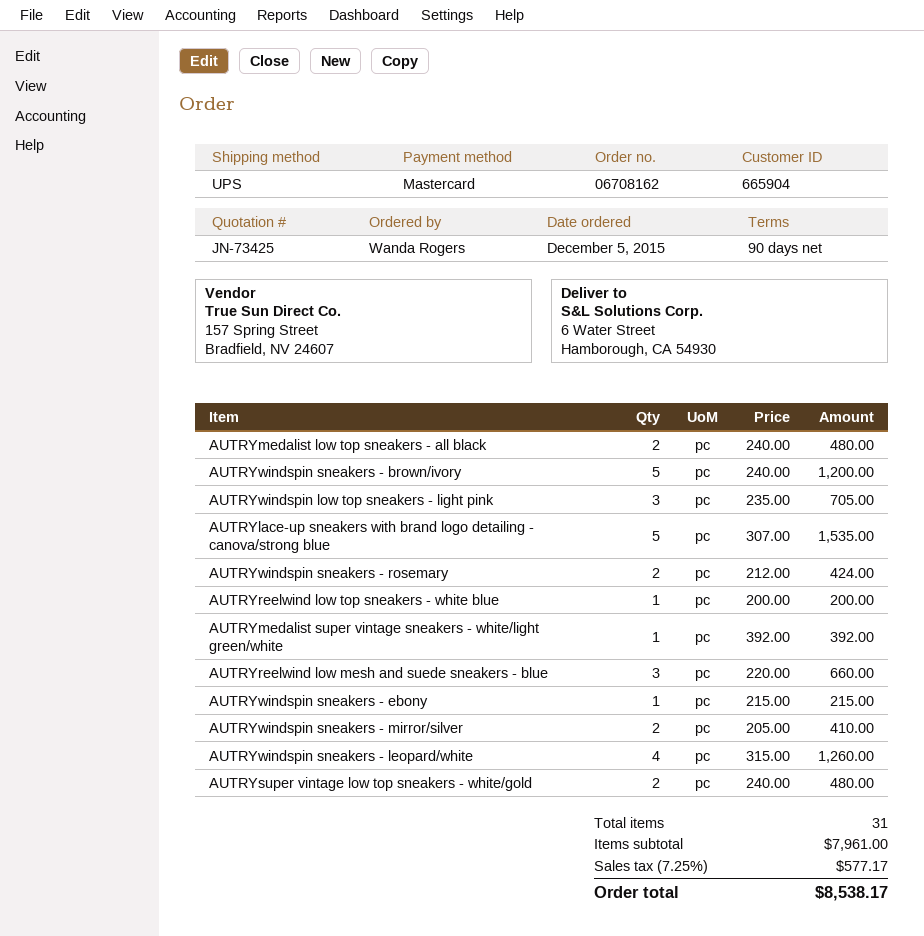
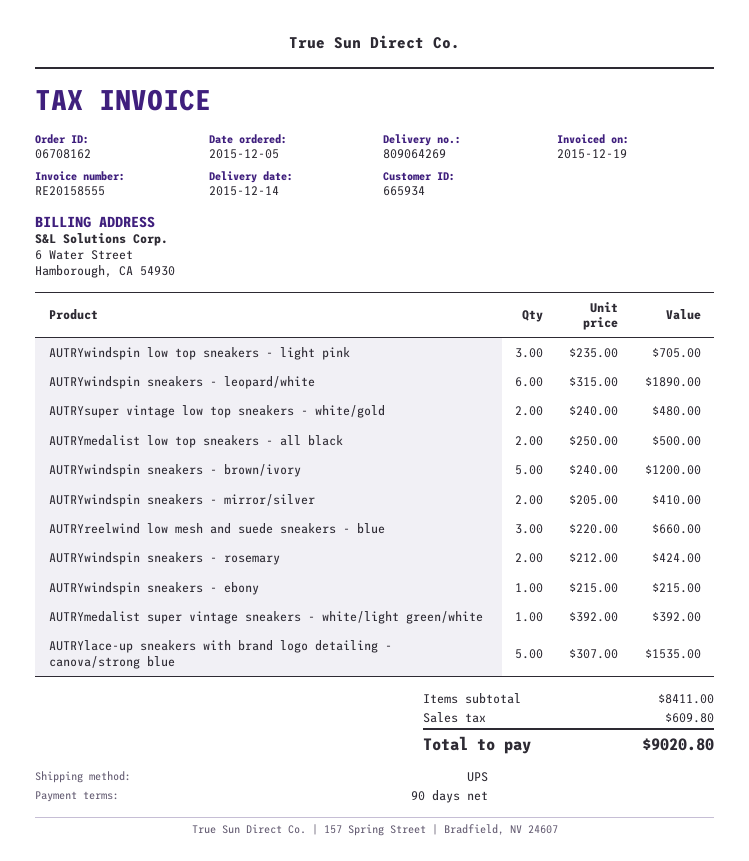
customer number: 665904 -> 665934
AUTRYmedalist low top sneakers - all black: 2 x 240.00 = 480.00 -> 2 x 250.00 = 500.00
AUTRYreelwind low top sneakers - white blue: 1 x 200.00 = 200.00 -> none
AUTRYwindspin sneakers - leopard/white: 4 x 315.00 = 1260.00 -> 6 x 315.00 = 1890.00
subtotal: 7961.00 -> 8411.00
tax: 577.17 -> 609.80
total: 8538.17 -> 9020.80

